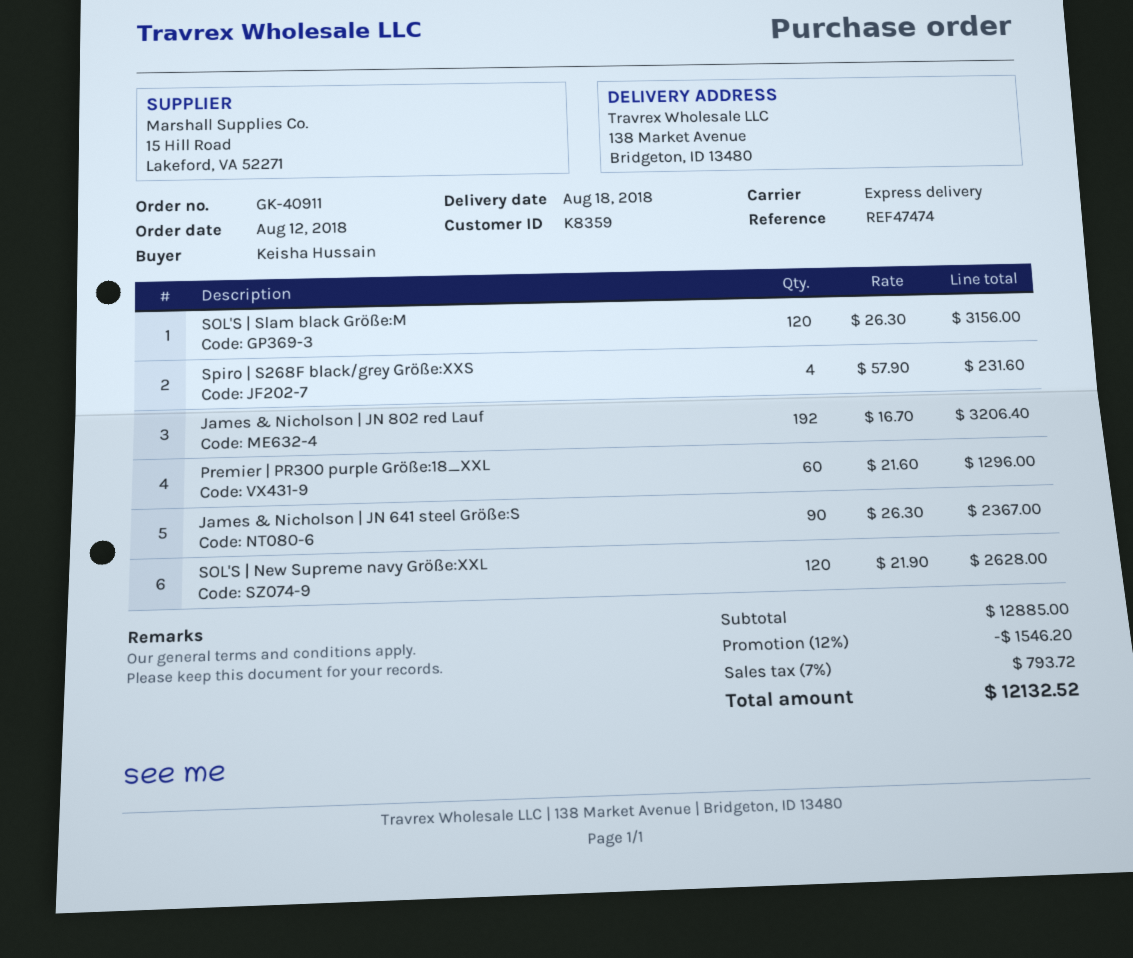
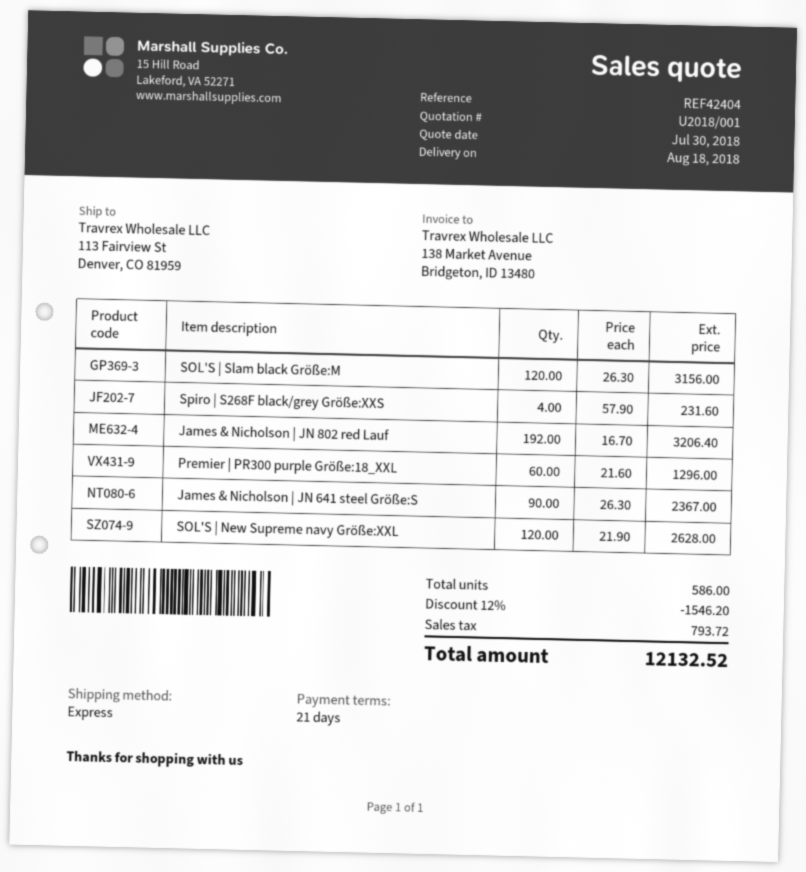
reference: REF47474 -> REF42404
ship to: 138 Market Avenue, Bridgeton, ID 13480 -> 113 Fairview St, Denver, CO 81959

